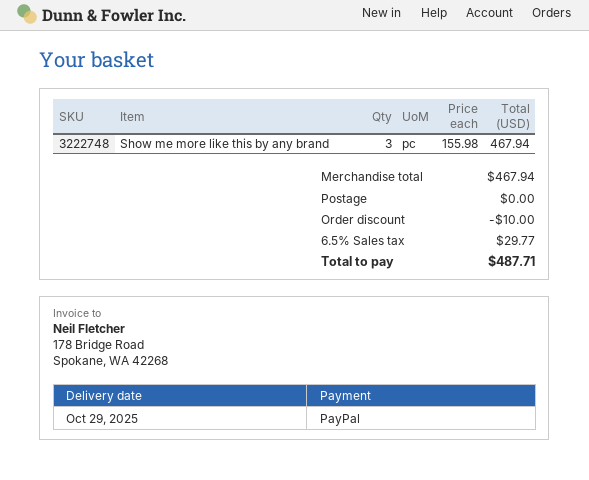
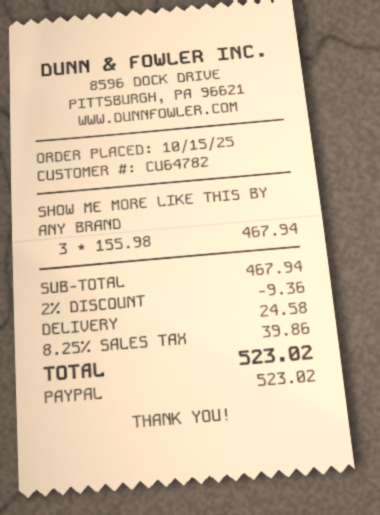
discount: 10.00 -> 9.36
shipping: 0.00 -> 24.58
tax: 6.5% = 29.77 -> 8.25% = 39.86
total: 487.71 -> 523.02

